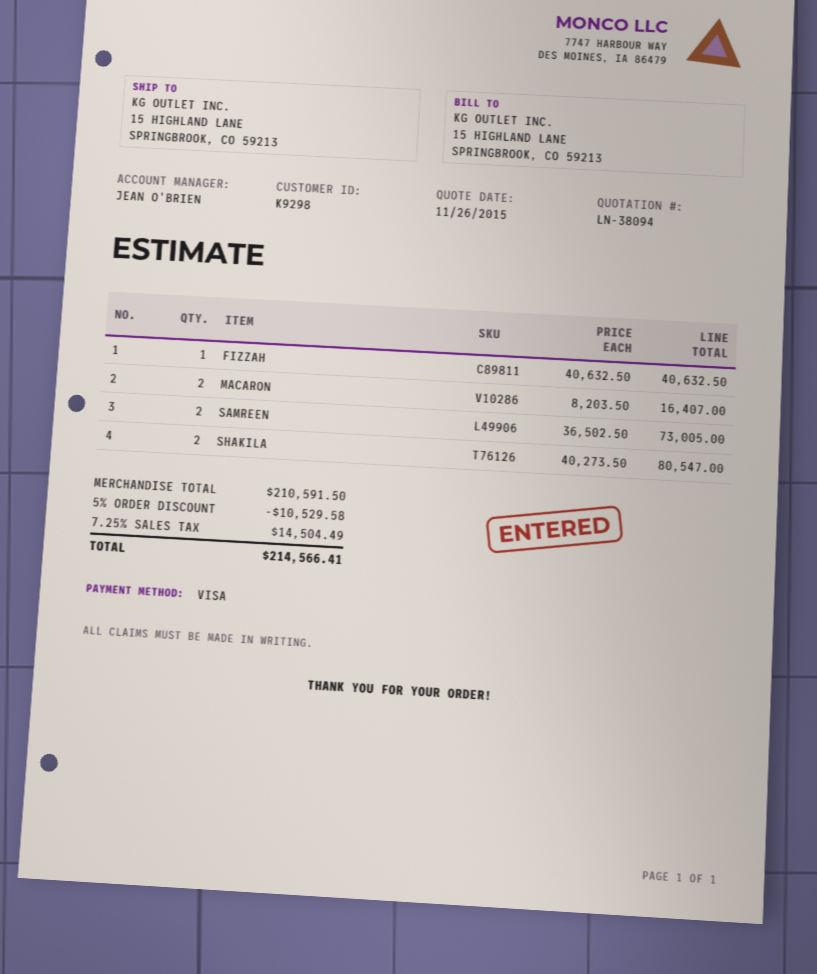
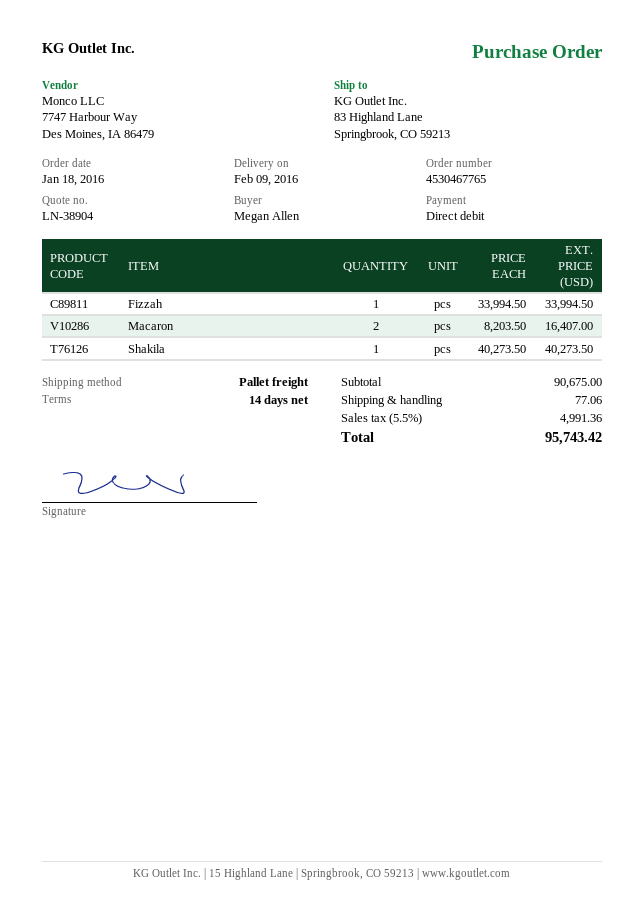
quote number: LN-38094 -> LN-38904
payment method: Visa -> direct debit
ship to: 15 HIGHLAND LANE, SPRINGBROOK, CO 59213 -> 83 Highland Lane, Springbrook, CO 59213
FIZZAH: 1 x 40632.50 = 40632.50 -> 1 x 33994.50 = 33994.50
SAMREEN: 2 x 36502.50 = 73005.00 -> none
SHAKILA: 2 x 40273.50 = 80547.00 -> 1 x 40273.50 = 40273.50
subtotal: 210591.50 -> 90675.00
discount: 5% = 10529.58 -> none
shipping: none -> 77.06
tax: 7.25% = 14504.49 -> 5.5% = 4991.36
total: 214566.41 -> 95743.42

